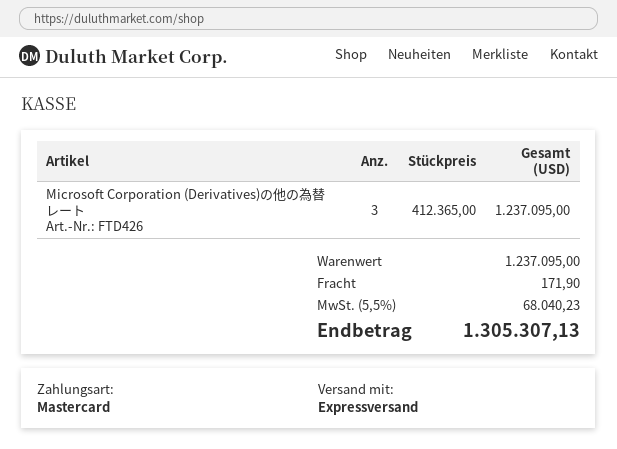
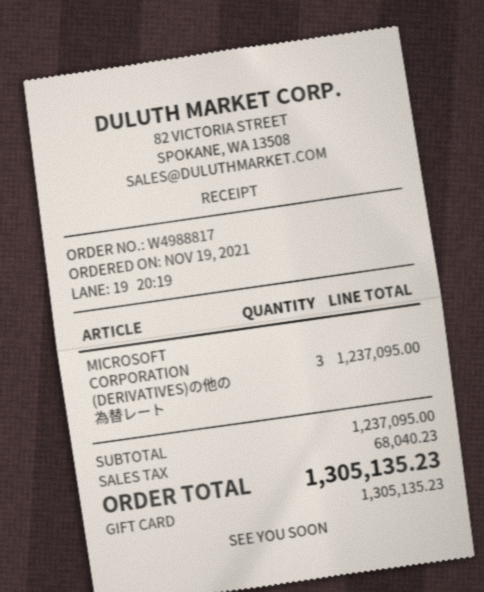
payment method: Mastercard -> gift card
shipping: 171.90 -> none
total: 1305307.13 -> 1305135.23

